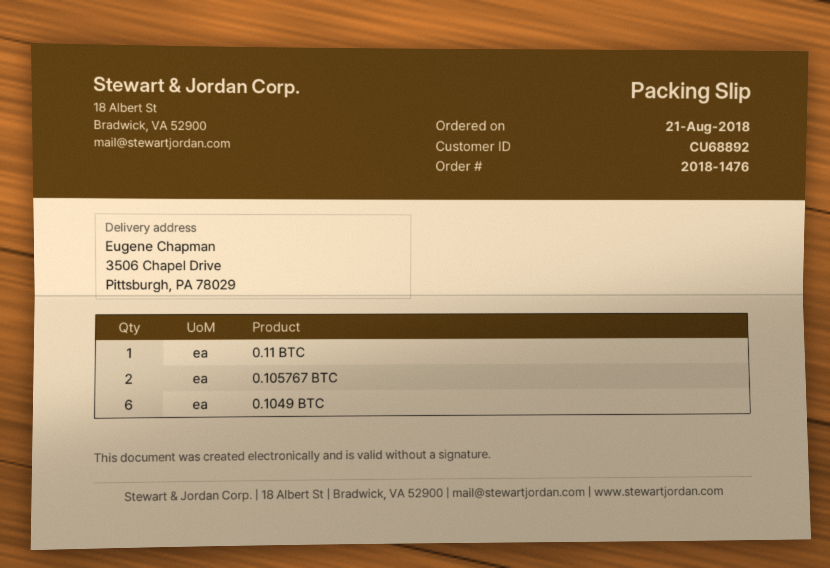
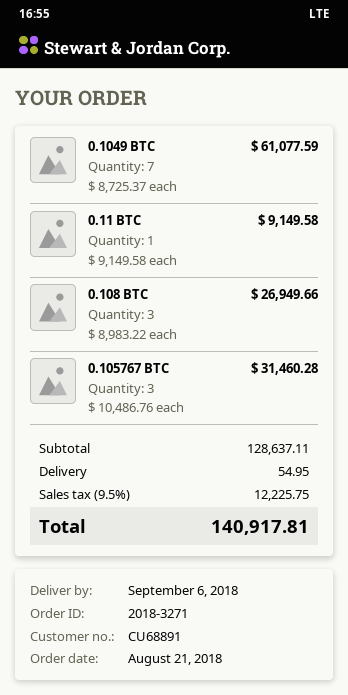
order number: 2018-1476 -> 2018-3271
customer number: CU68892 -> CU68891
0.105767 BTC: 2 -> 3
0.1049 BTC: 6 -> 7
0.108 BTC: none -> 3

